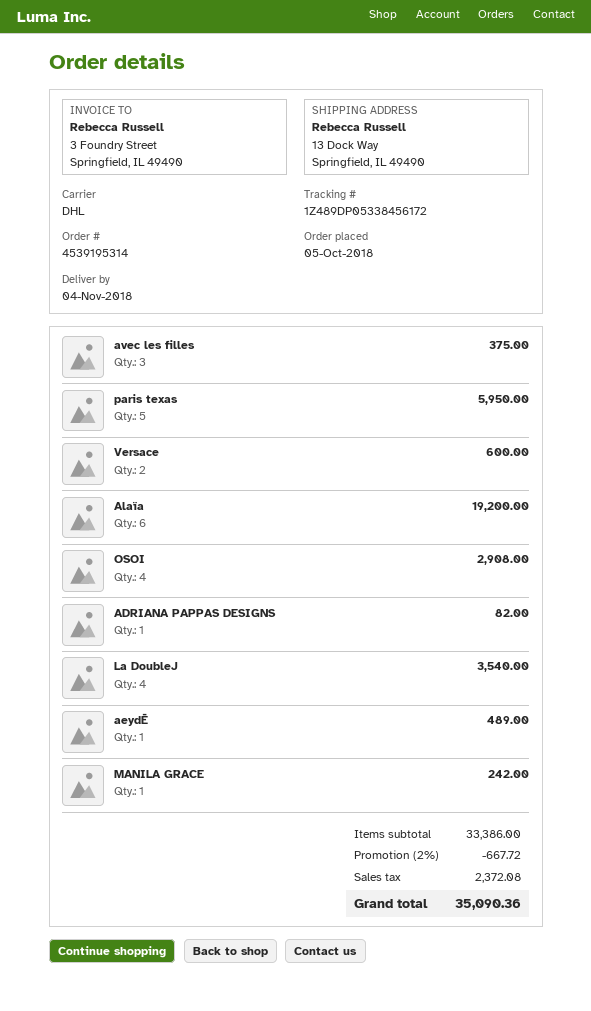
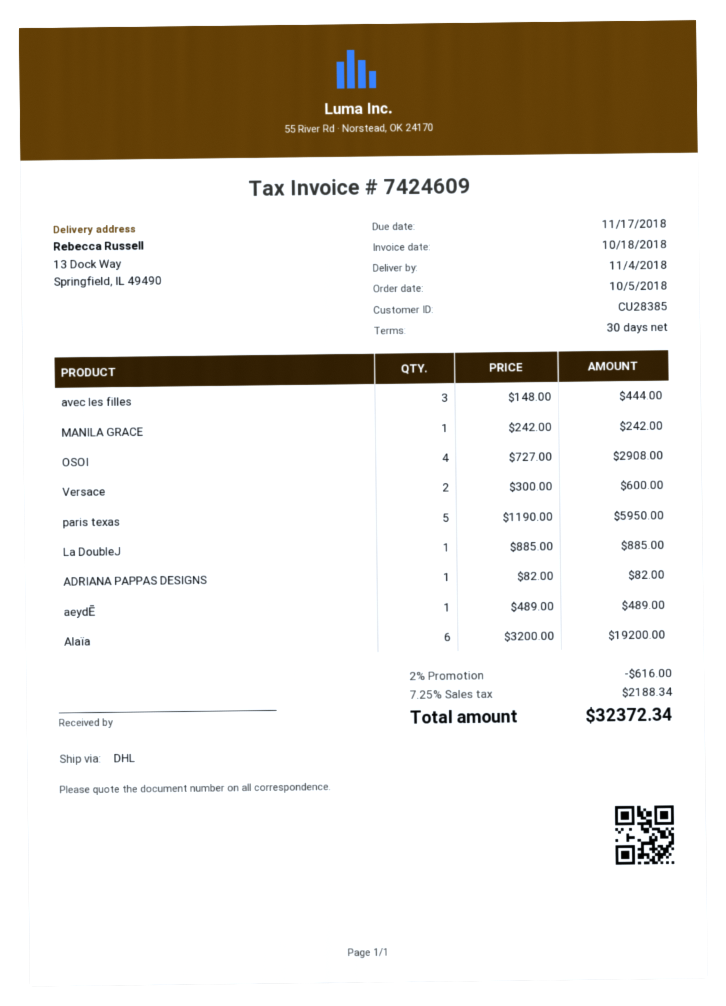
avec les filles: 3 for 375.00 -> 3 for 444.00
La DoubleJ: 4 for 3540.00 -> 1 for 885.00
discount: 2% = 667.72 -> 2% = 616.00
tax: 2372.08 -> 2188.34
total: 35090.36 -> 32372.34

